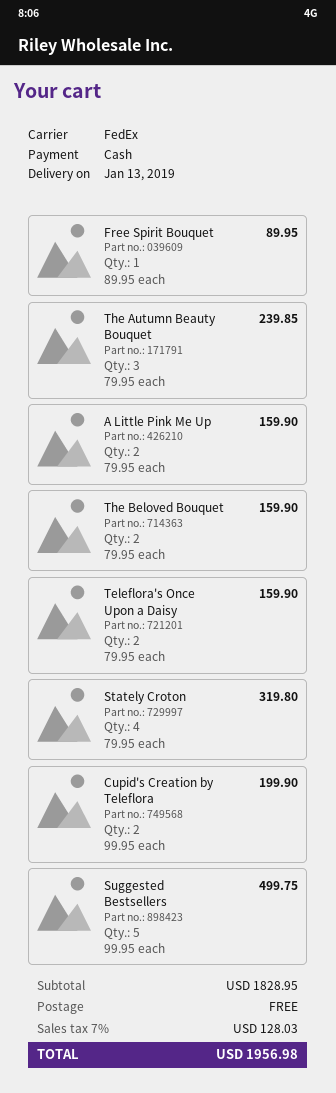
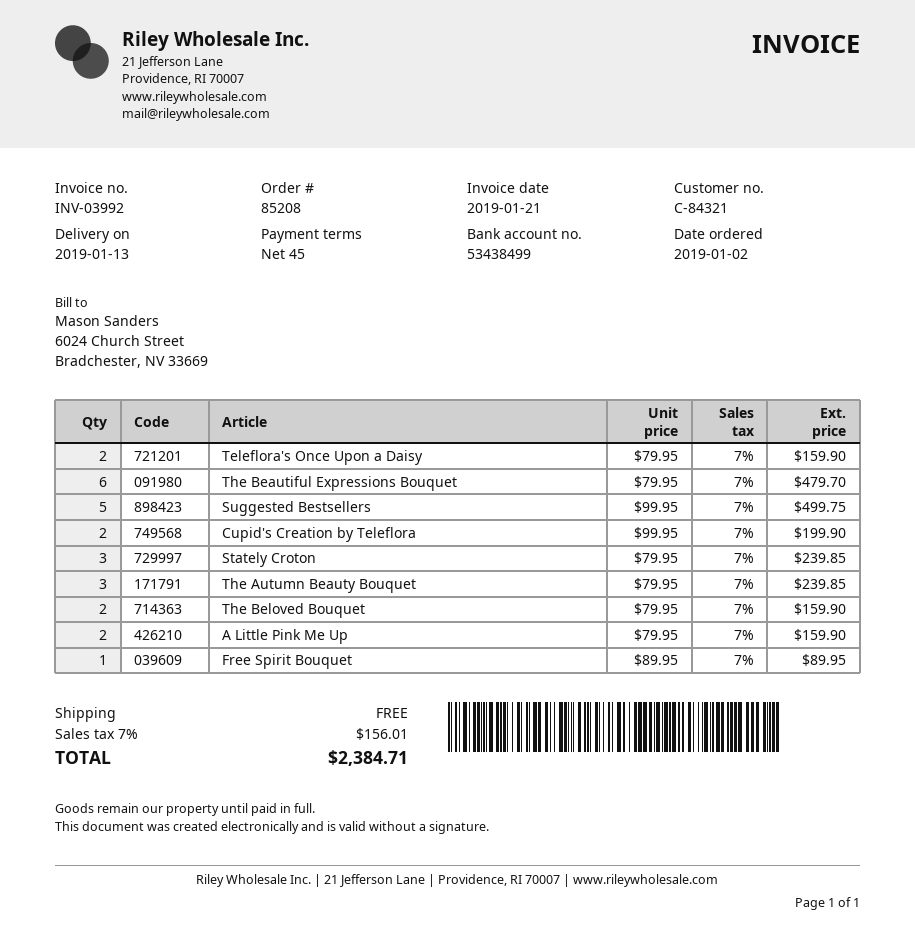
Stately Croton: 4 x 79.95 = 319.80 -> 3 x 79.95 = 239.85
The Beautiful Expressions Bouquet: none -> 6 x 79.95 = 479.70
tax: 7% = 128.03 -> 7% = 156.01
total: 1956.98 -> 2384.71

